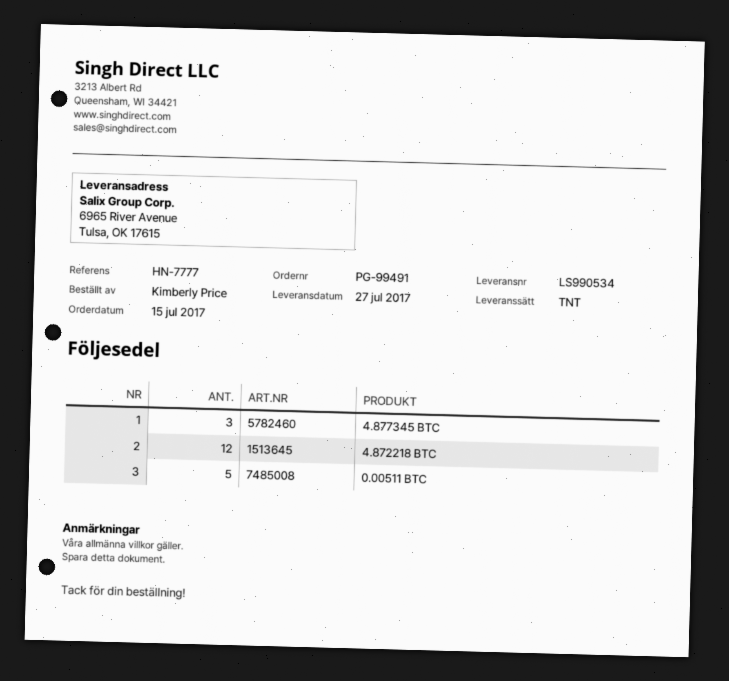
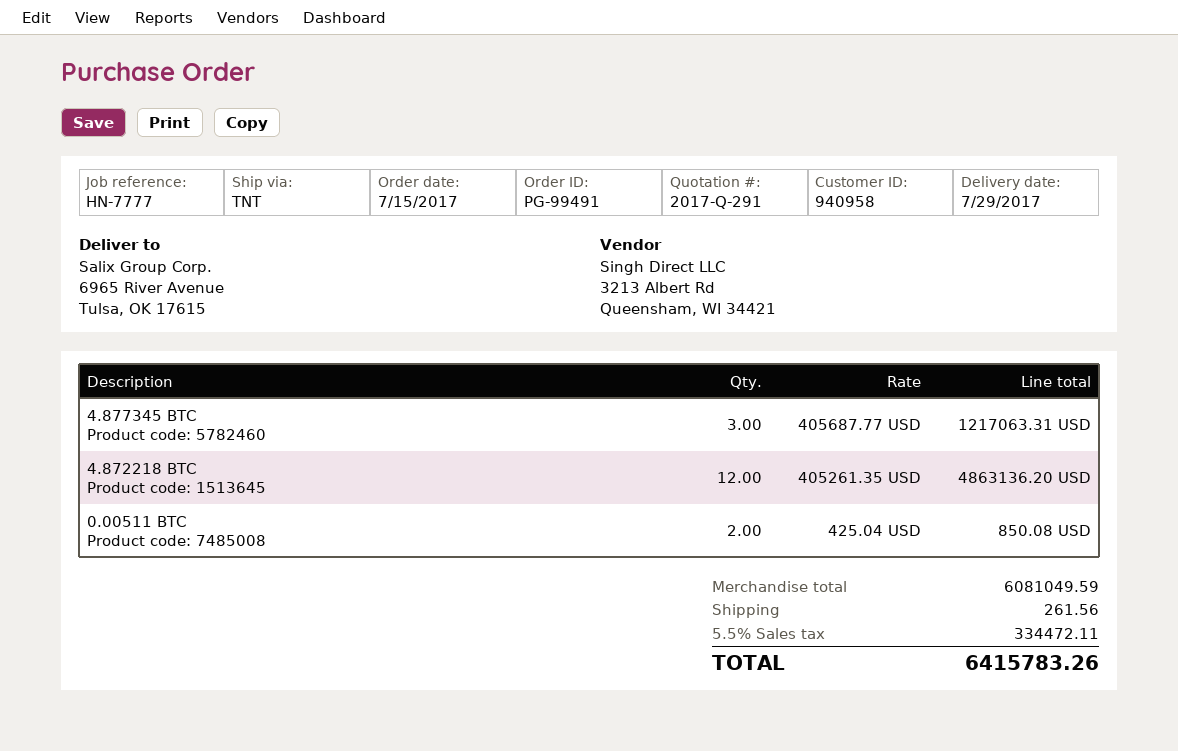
delivery date: 2017-07-27 -> 2017-07-29
0.00511 BTC: 5 -> 2

